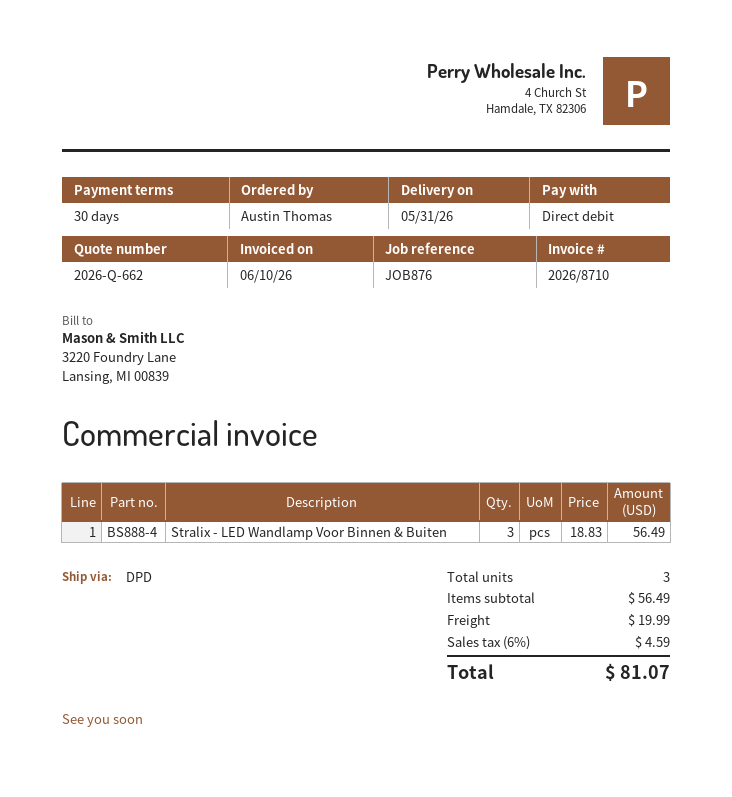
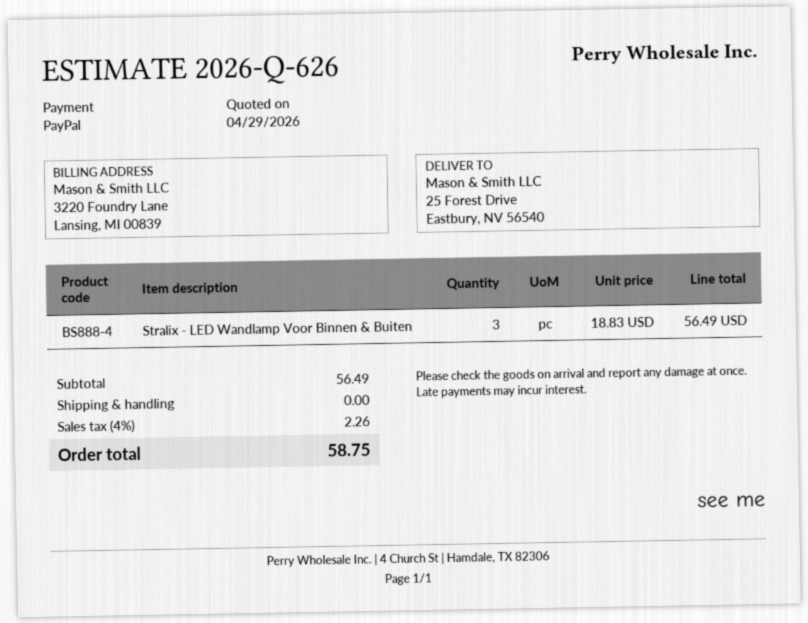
quote number: 2026-Q-662 -> 2026-Q-626
payment method: direct debit -> PayPal
shipping: 19.99 -> 0.00
tax: 6% = 4.59 -> 4% = 2.26
total: 81.07 -> 58.75

